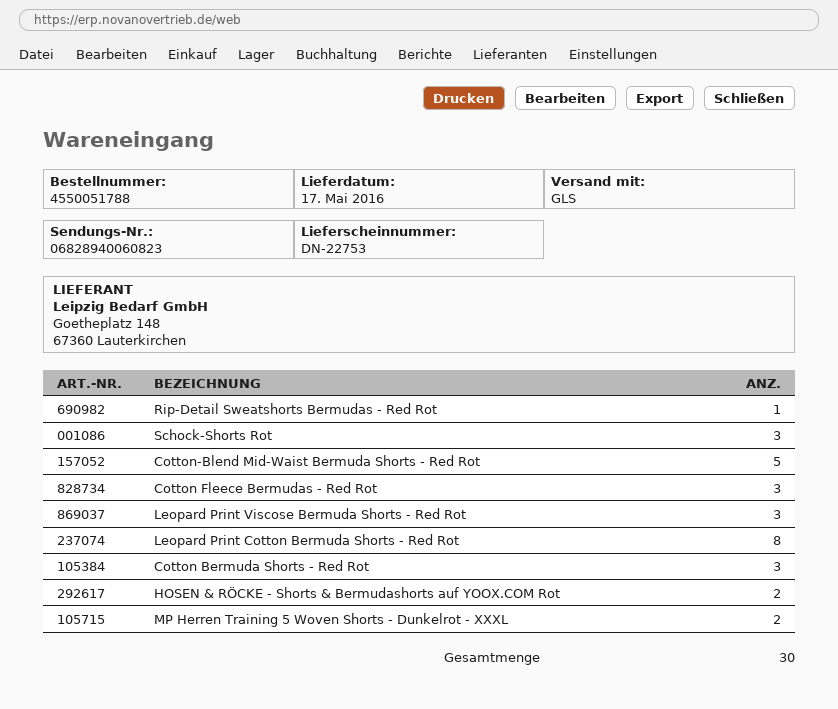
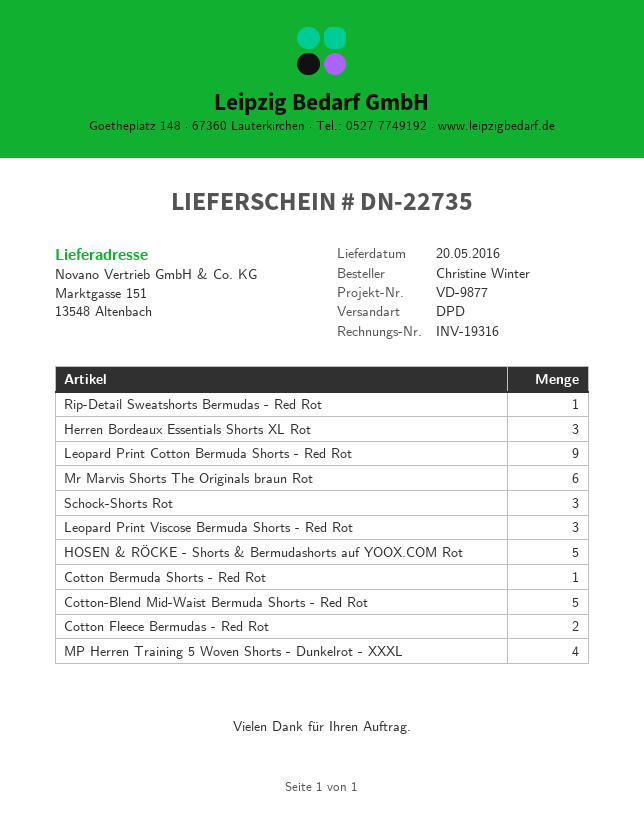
delivery note number: DN-22753 -> DN-22735
delivery date: 2016-05-17 -> 2016-05-20
shipping method: GLS -> DPD
Cotton Fleece Bermudas - Red Rot: 3 -> 2
Leopard Print Cotton Bermuda Shorts - Red Rot: 8 -> 9
Cotton Bermuda Shorts - Red Rot: 3 -> 1
HOSEN & RÖCKE - Shorts & Bermudashorts auf YOOX.COM Rot: 2 -> 5
MP Herren Training 5 Woven Shorts - Dunkelrot - XXXL: 2 -> 4
Herren Bordeaux Essentials Shorts XL Rot: none -> 3
Mr Marvis Shorts The Originals braun Rot: none -> 6

